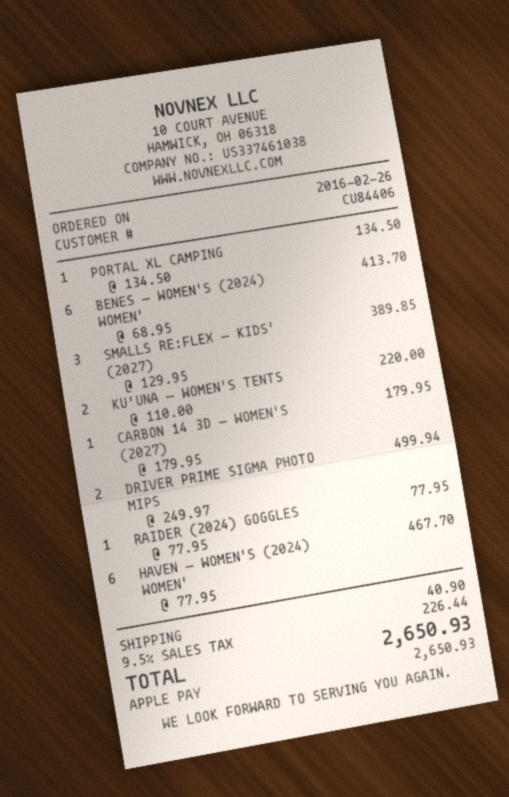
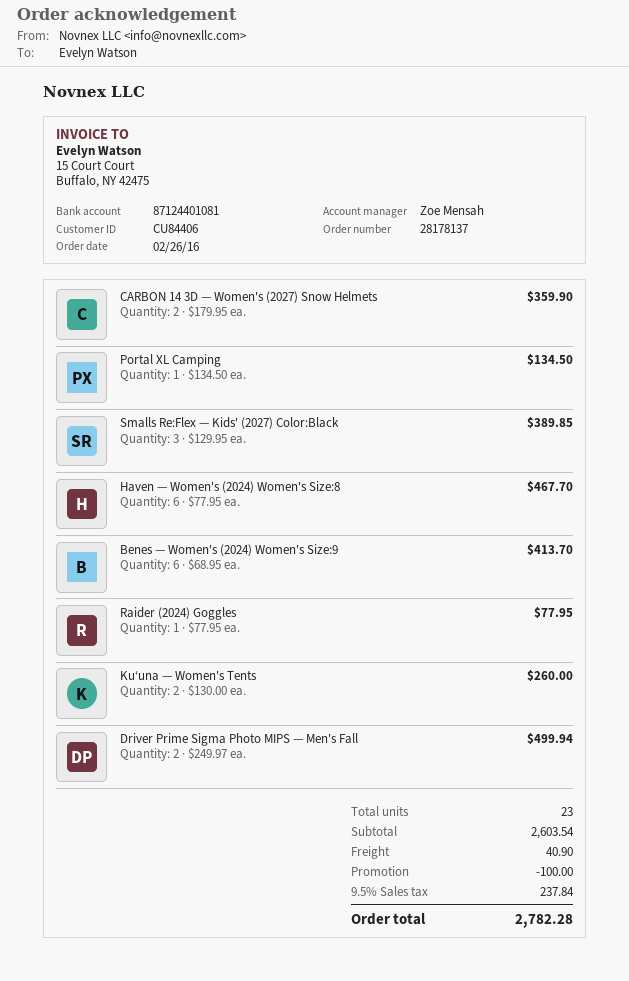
KU‘UNA — WOMEN'S TENTS: 2 x 110.00 = 220.00 -> 2 x 130.00 = 260.00
CARBON 14 3D — WOMEN'S (2027): 1 x 179.95 = 179.95 -> 2 x 179.95 = 359.90
discount: none -> 100.00
tax: 9.5% = 226.44 -> 9.5% = 237.84
total: 2650.93 -> 2782.28

